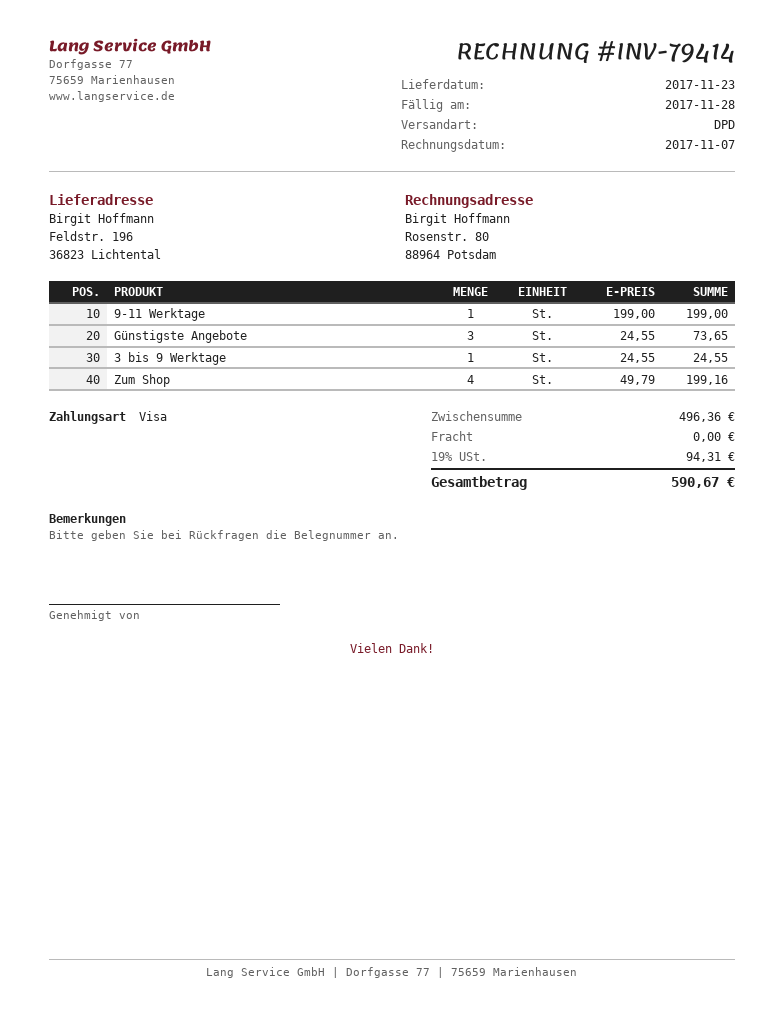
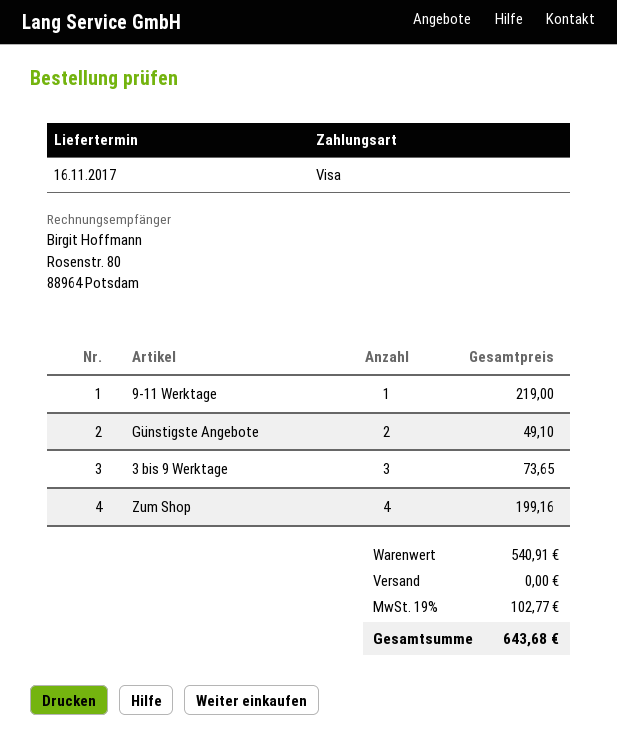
delivery date: 2017-11-23 -> 2017-11-16
9-11 Werktage: 1 for 199.00 -> 1 for 219.00
Günstigste Angebote: 3 for 73.65 -> 2 for 49.10
3 bis 9 Werktage: 1 for 24.55 -> 3 for 73.65
subtotal: 496.36 -> 540.91
tax: 19% = 94.31 -> 19% = 102.77
total: 590.67 -> 643.68

